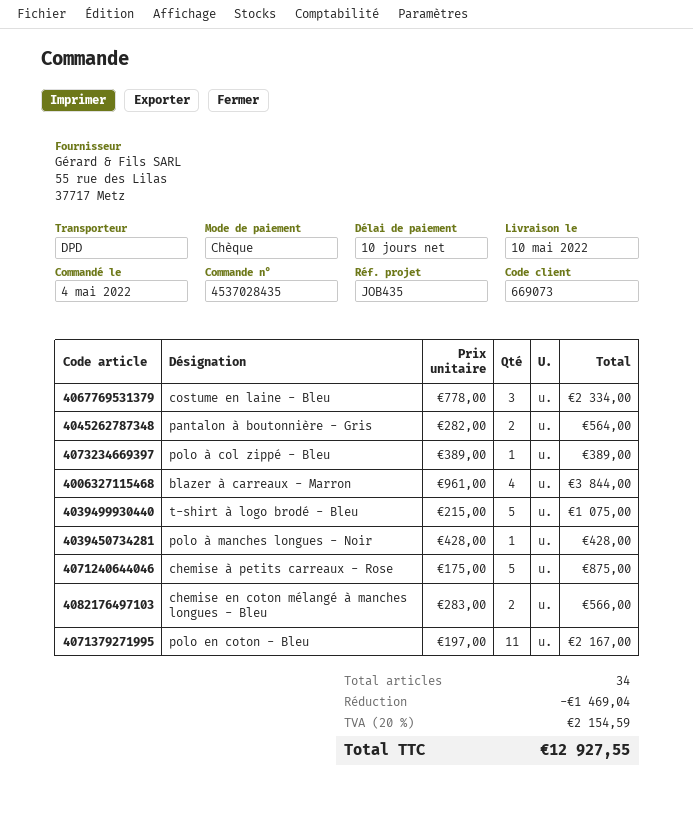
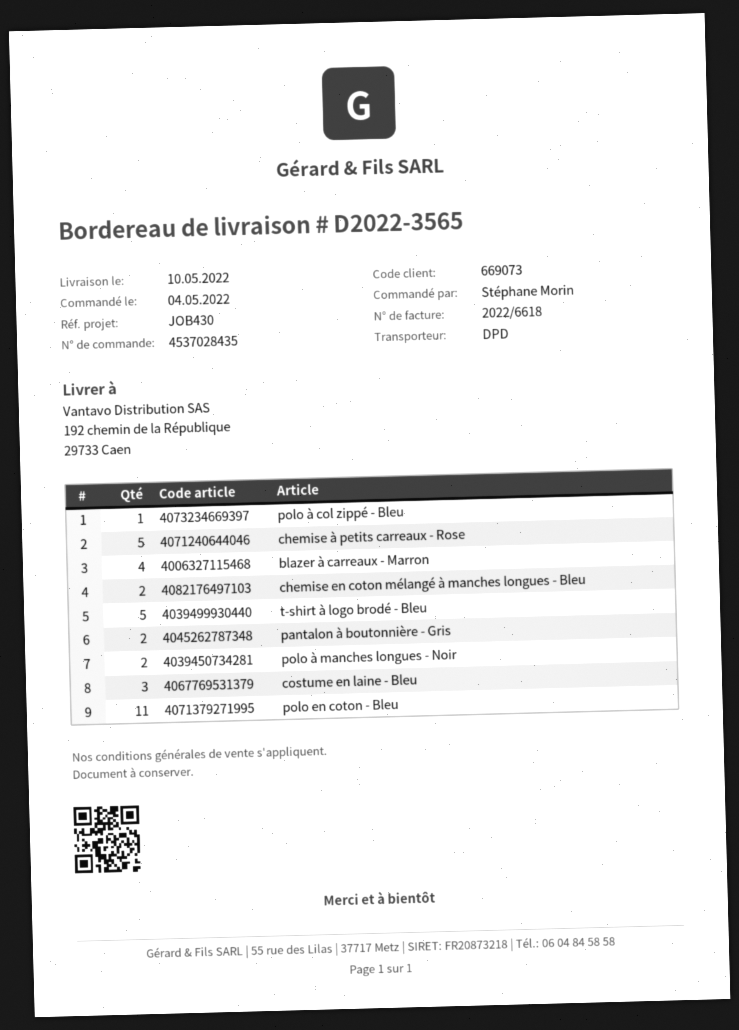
reference: JOB435 -> JOB430
polo à manches longues - Noir: 1 -> 2

